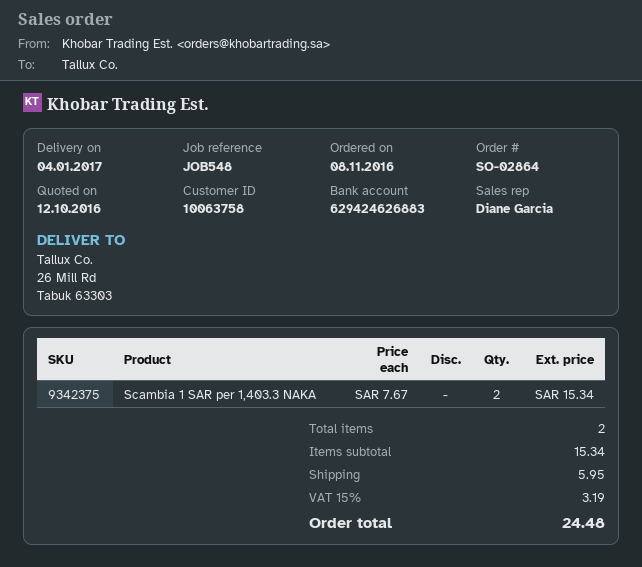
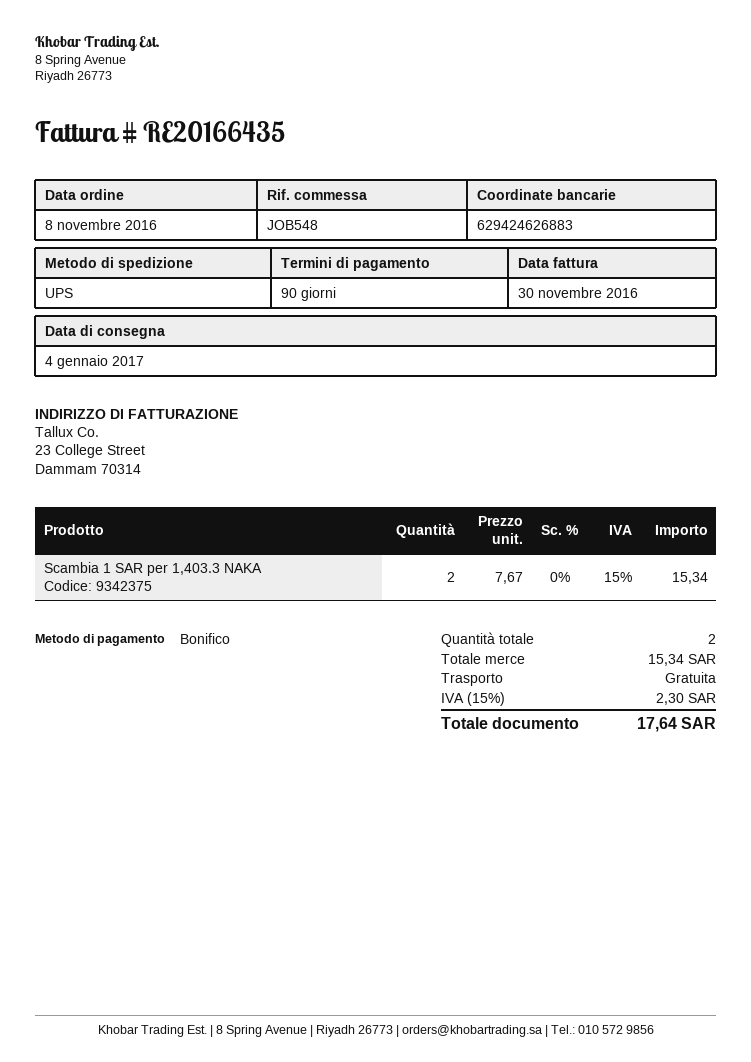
shipping: 5.95 -> 0.00
tax: 15% = 3.19 -> 15% = 2.30
total: 24.48 -> 17.64

